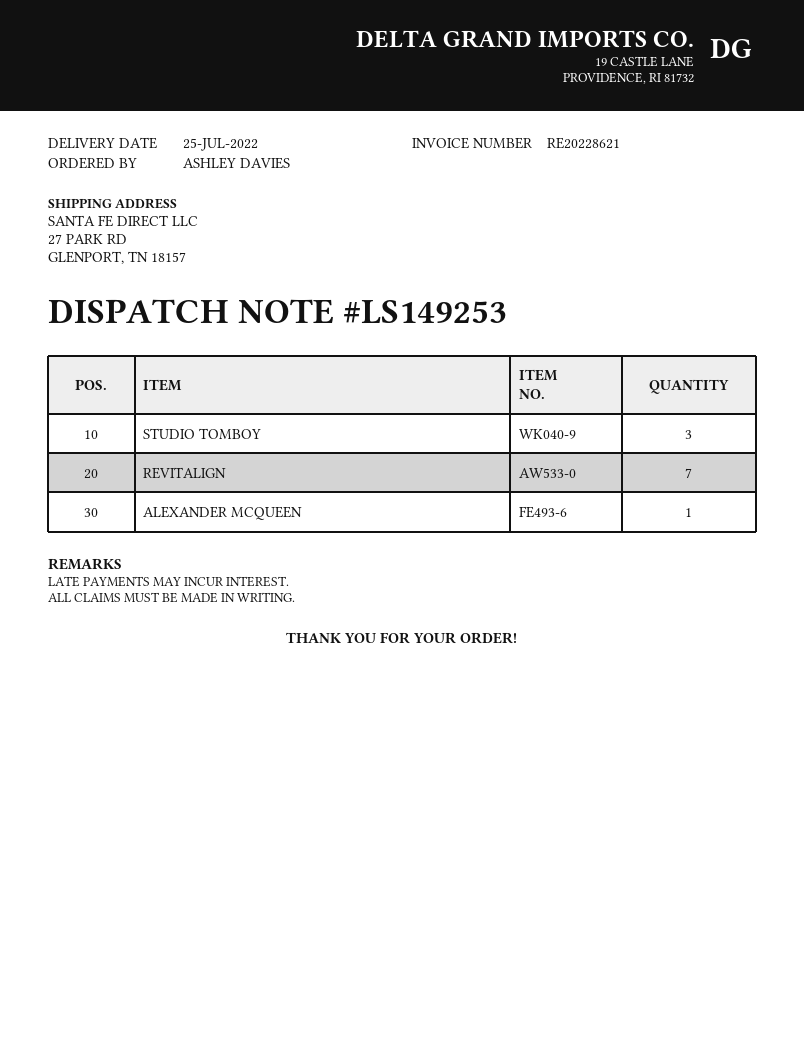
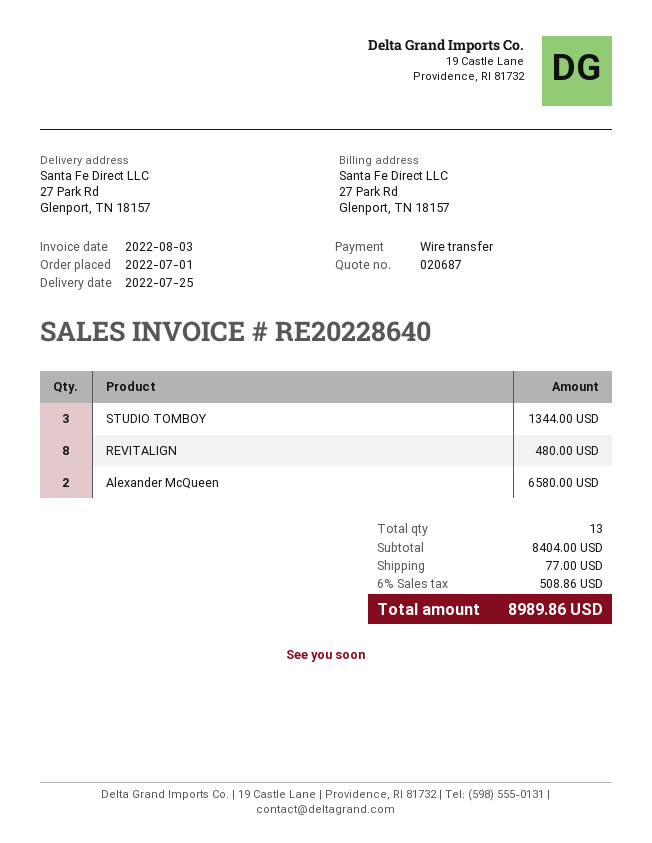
invoice number: RE20228621 -> RE20228640
REVITALIGN: 7 -> 8
ALEXANDER MCQUEEN: 1 -> 2

